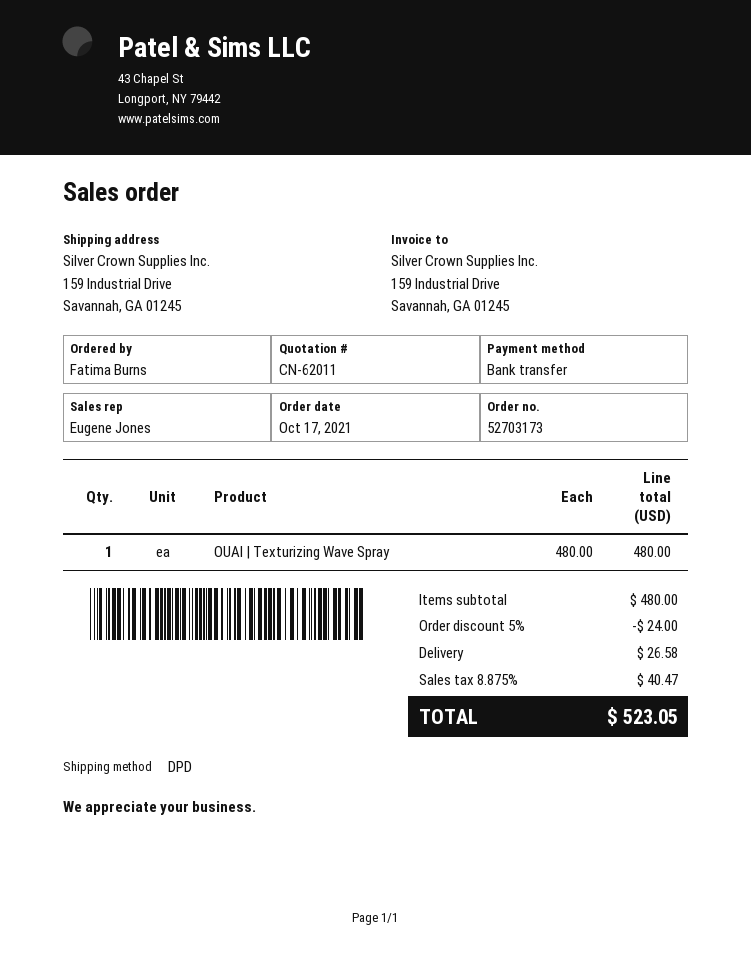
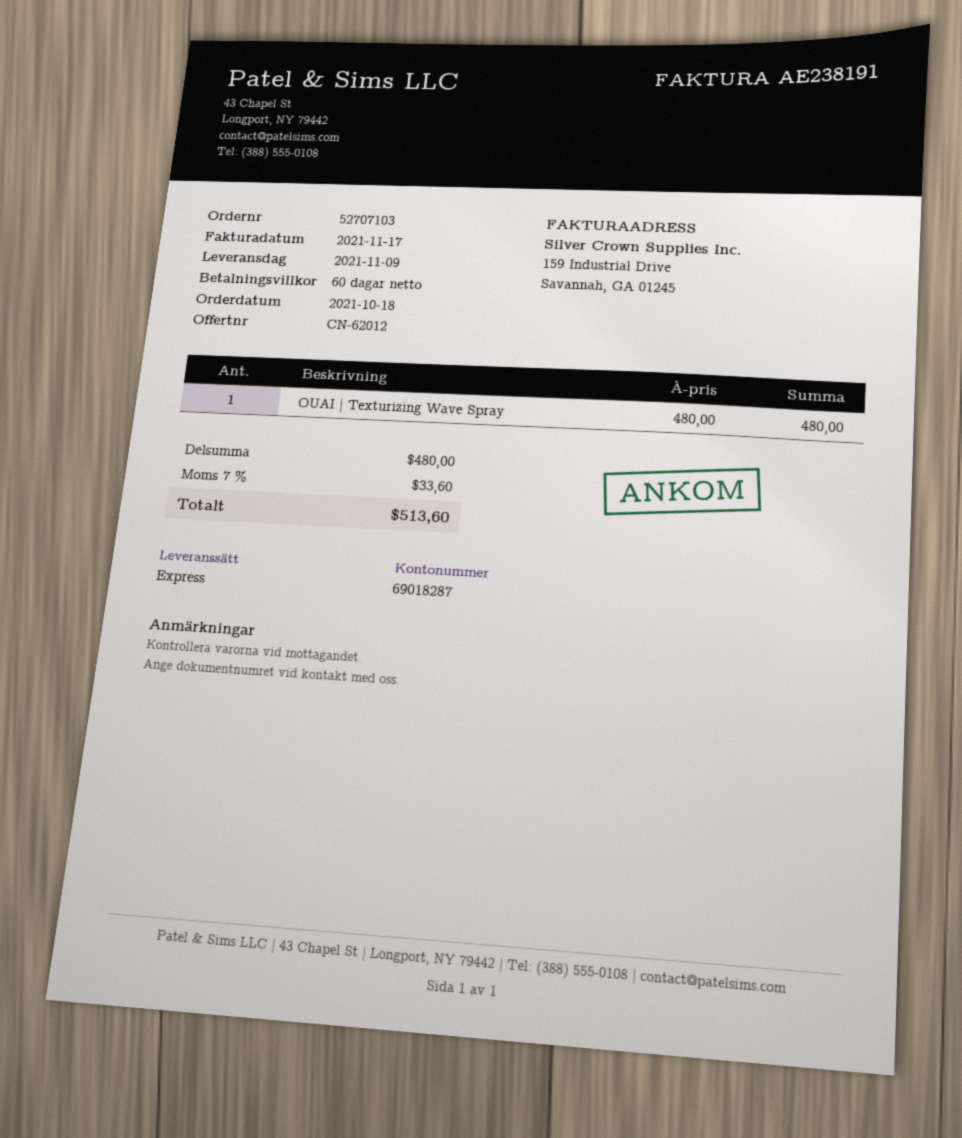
quote number: CN-62011 -> CN-62012
order number: 52703173 -> 52707103
order date: 2021-10-17 -> 2021-10-18
shipping method: DPD -> express
discount: 5% = 24.00 -> none
shipping: 26.58 -> none
tax: 8.875% = 40.47 -> 7% = 33.60
total: 523.05 -> 513.60

